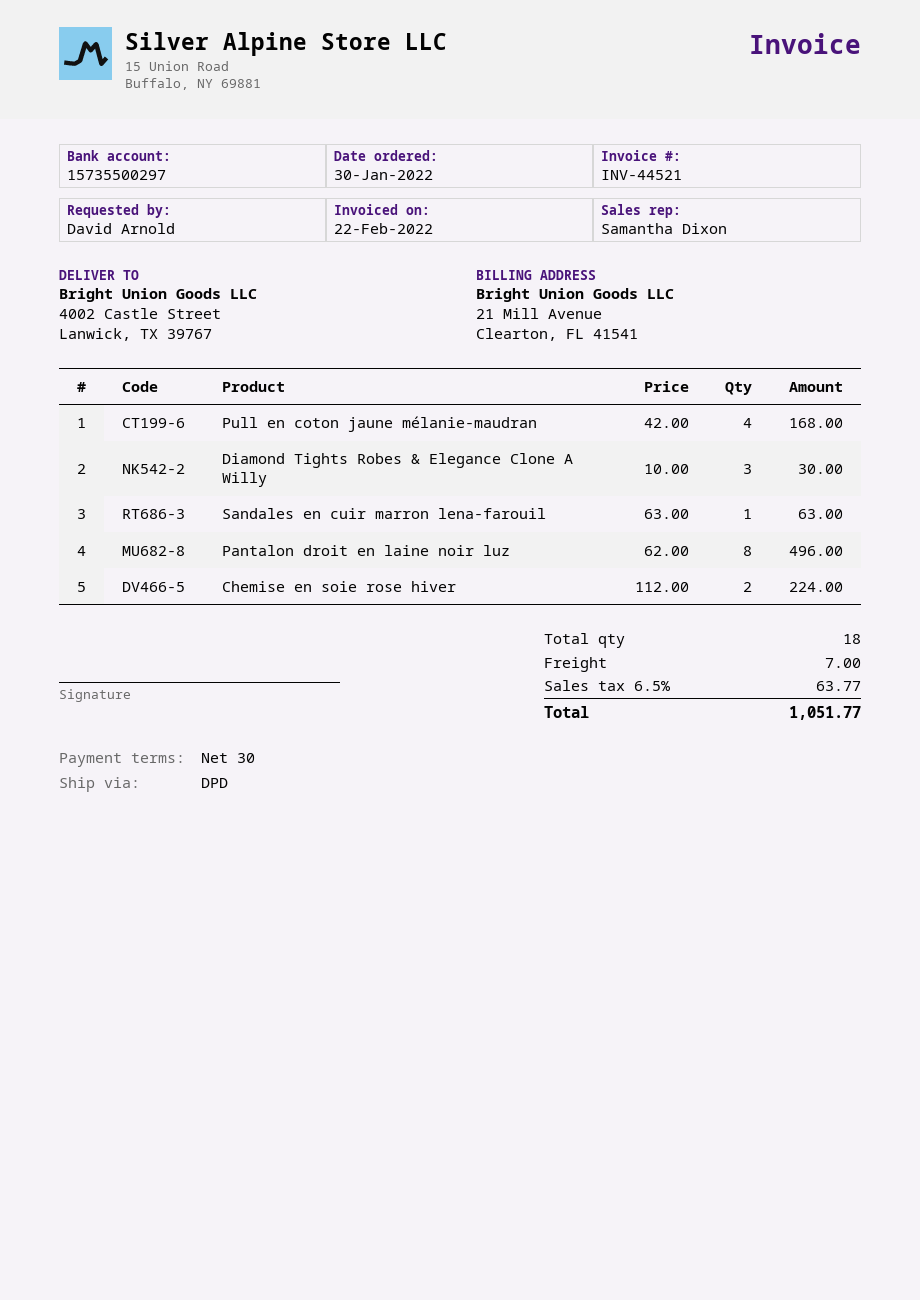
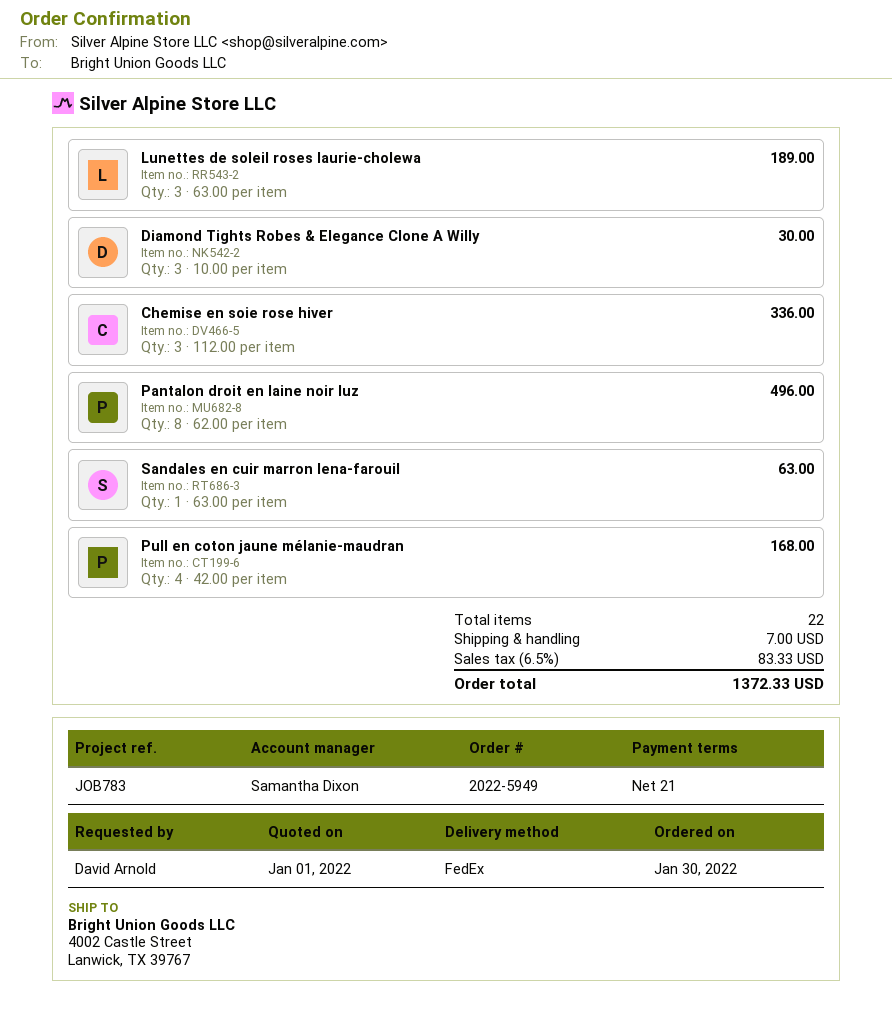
payment terms: 30 days -> 21 days
shipping method: DPD -> FedEx
Chemise en soie rose hiver: 2 x 112.00 = 224.00 -> 3 x 112.00 = 336.00
Lunettes de soleil roses laurie-cholewa: none -> 3 x 63.00 = 189.00
total quantity: 18 -> 22
tax: 6.5% = 63.77 -> 6.5% = 83.33
total: 1051.77 -> 1372.33

